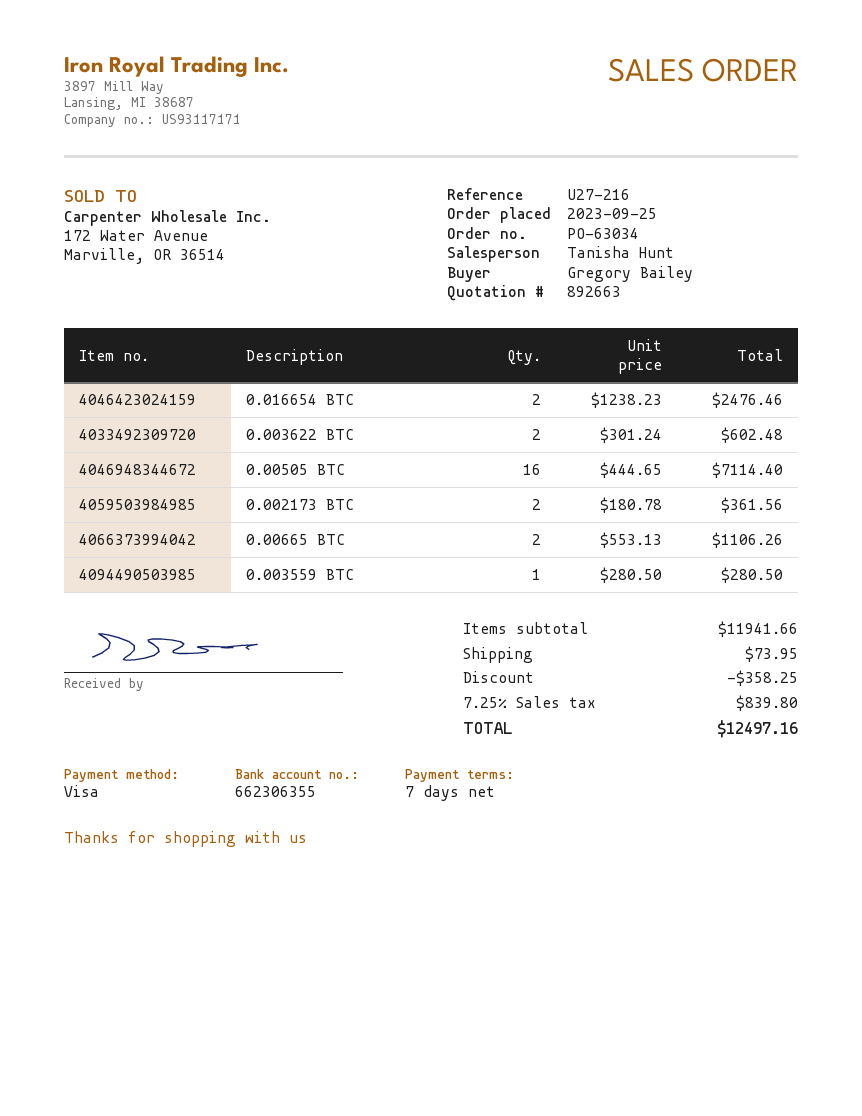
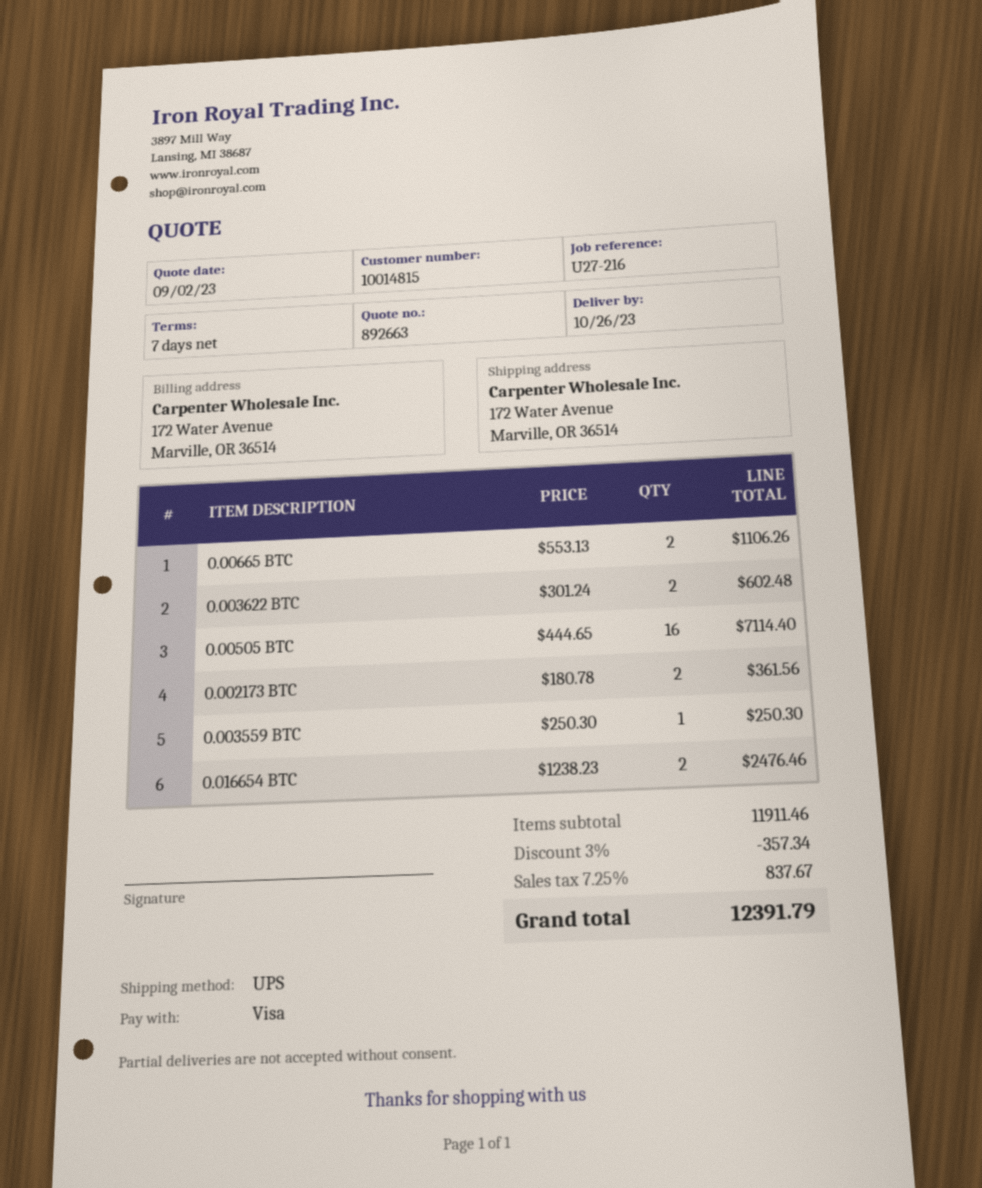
0.003559 BTC: 1 x 280.50 = 280.50 -> 1 x 250.30 = 250.30
subtotal: 11941.66 -> 11911.46
discount: 358.25 -> 357.34
shipping: 73.95 -> none
tax: 7.25% = 839.80 -> 7.25% = 837.67
total: 12497.16 -> 12391.79

